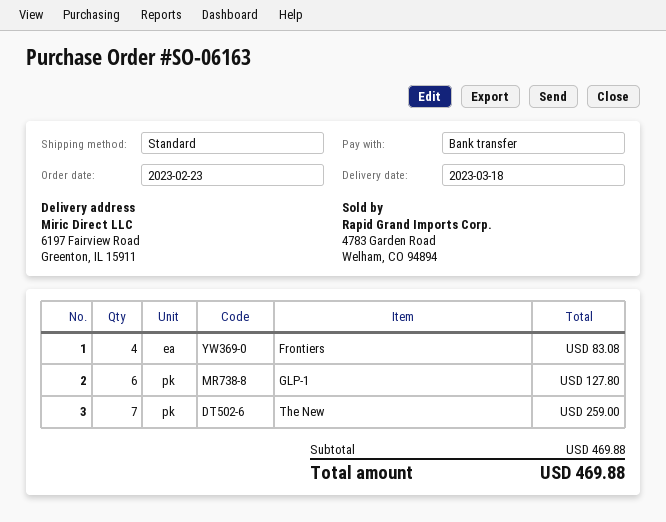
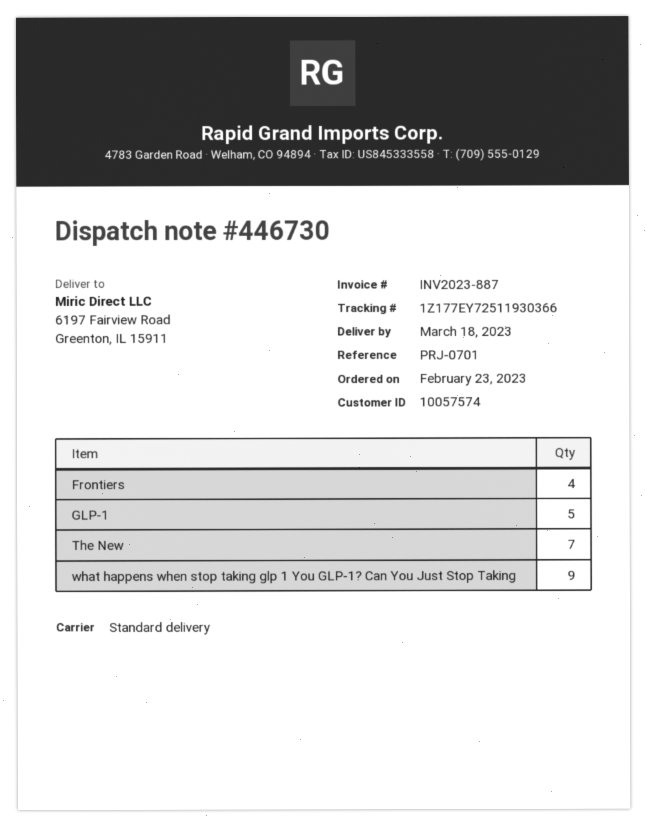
GLP-1: 6 -> 5
what happens when stop taking glp 1 You GLP-1? Can You Just Stop Taking: none -> 9

